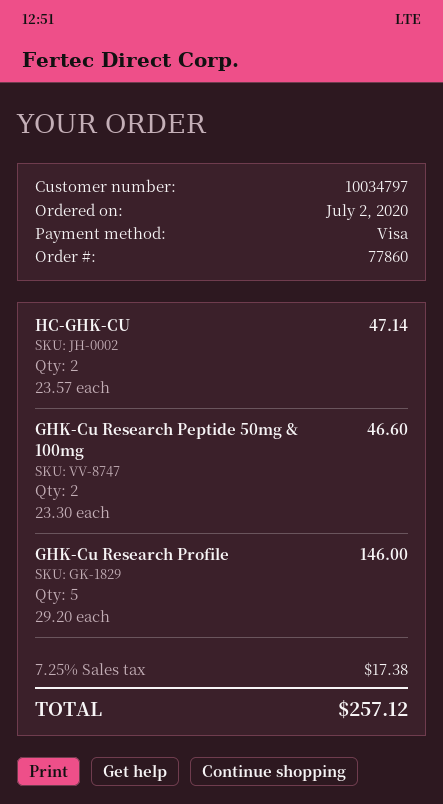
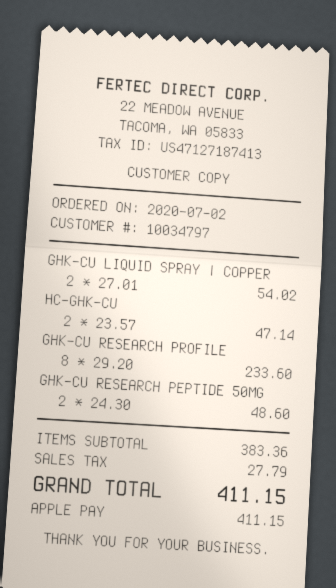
payment method: Visa -> Apple Pay
GHK-Cu Research Peptide 50mg & 100mg: 2 x 23.30 = 46.60 -> 2 x 24.30 = 48.60
GHK-Cu Research Profile: 5 x 29.20 = 146.00 -> 8 x 29.20 = 233.60
GHK-CU LIQUID SPRAY | COPPER: none -> 2 x 27.01 = 54.02
tax: 17.38 -> 27.79
total: 257.12 -> 411.15

